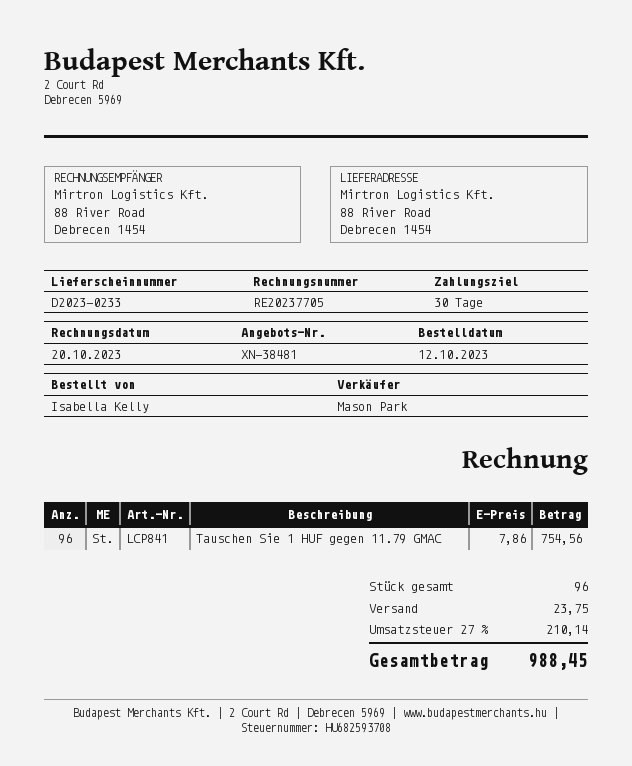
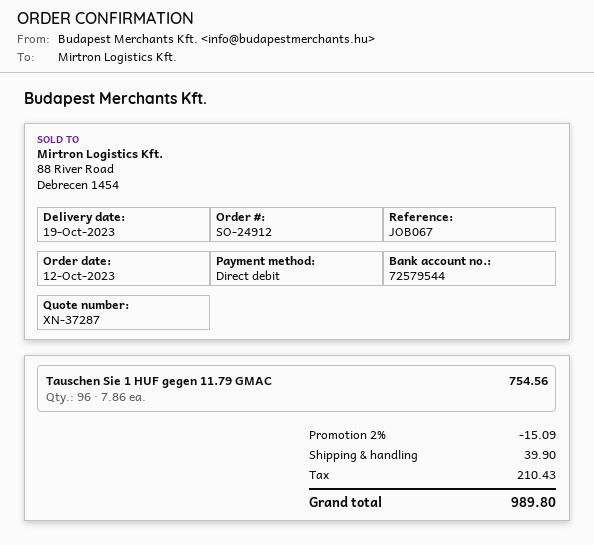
quote number: XN-38481 -> XN-37287
discount: none -> 2% = 15.09
shipping: 23.75 -> 39.90
tax: 210.14 -> 210.43
total: 988.45 -> 989.80

